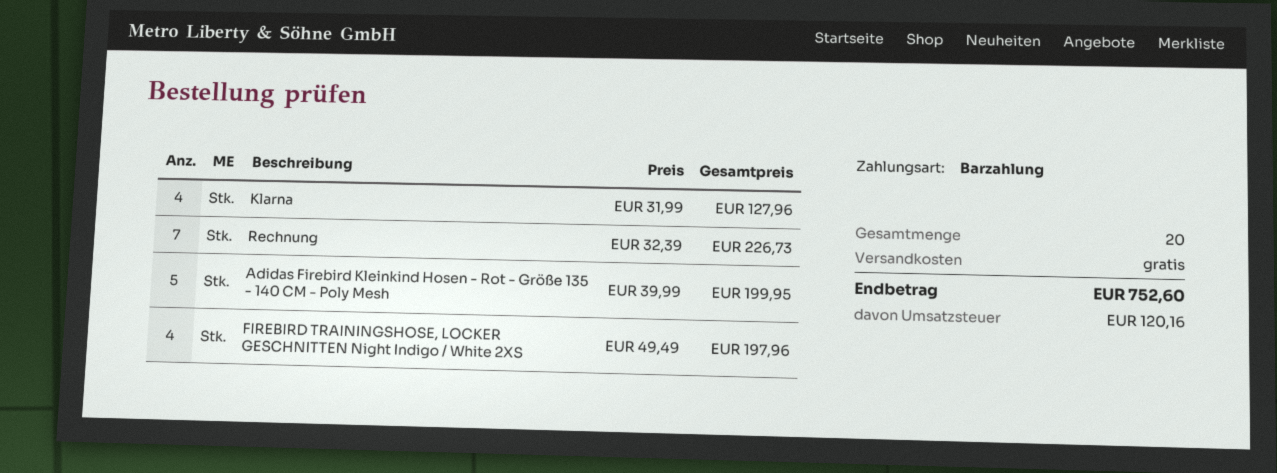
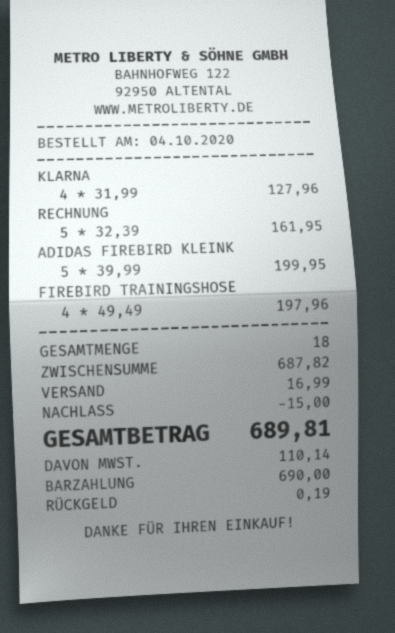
Rechnung: 7 x 32.39 = 226.73 -> 5 x 32.39 = 161.95
total quantity: 20 -> 18
discount: none -> 15.00
shipping: 0.00 -> 16.99
tax: 120.16 -> 110.14
total: 752.60 -> 689.81

